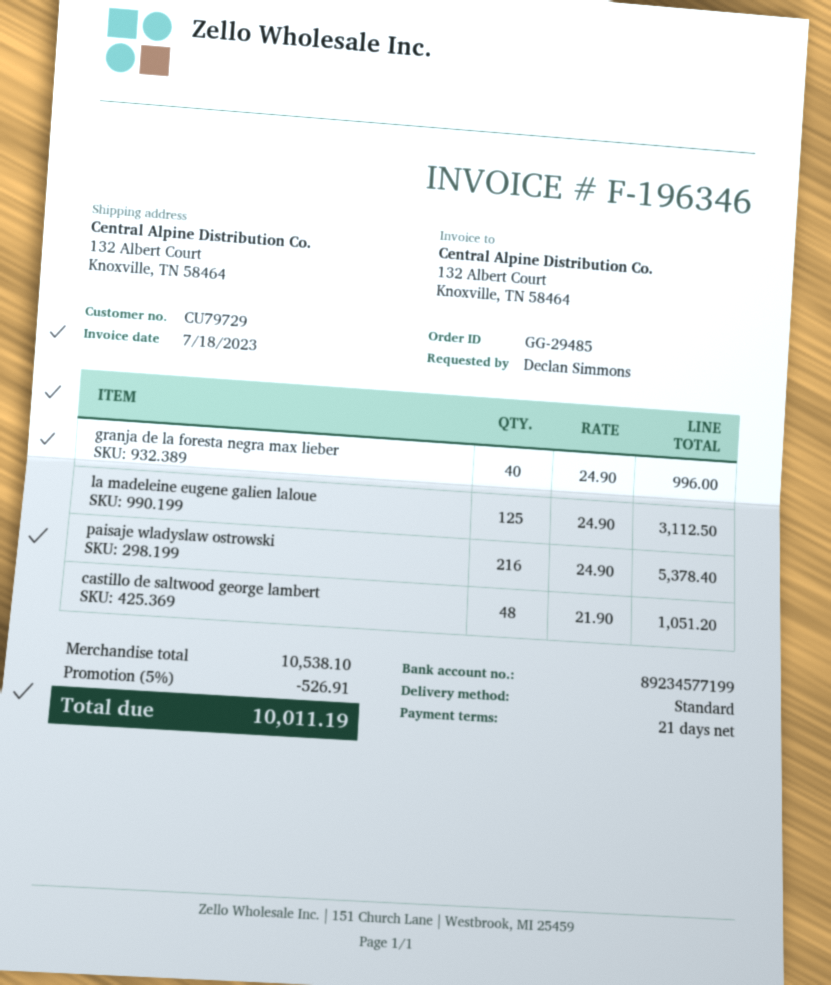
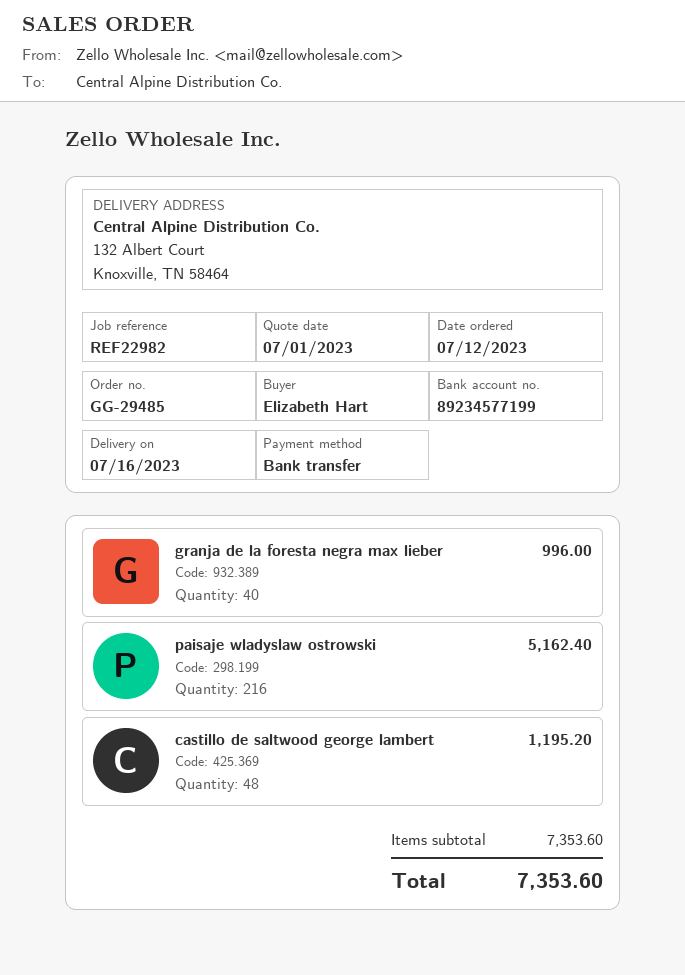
ordered by: Declan Simmons -> Elizabeth Hart
la madeleine eugene galien laloue: 125 for 3112.50 -> none
paisaje wladyslaw ostrowski: 216 for 5378.40 -> 216 for 5162.40
castillo de saltwood george lambert: 48 for 1051.20 -> 48 for 1195.20
subtotal: 10538.10 -> 7353.60
discount: 5% = 526.91 -> none
total: 10011.19 -> 7353.60

